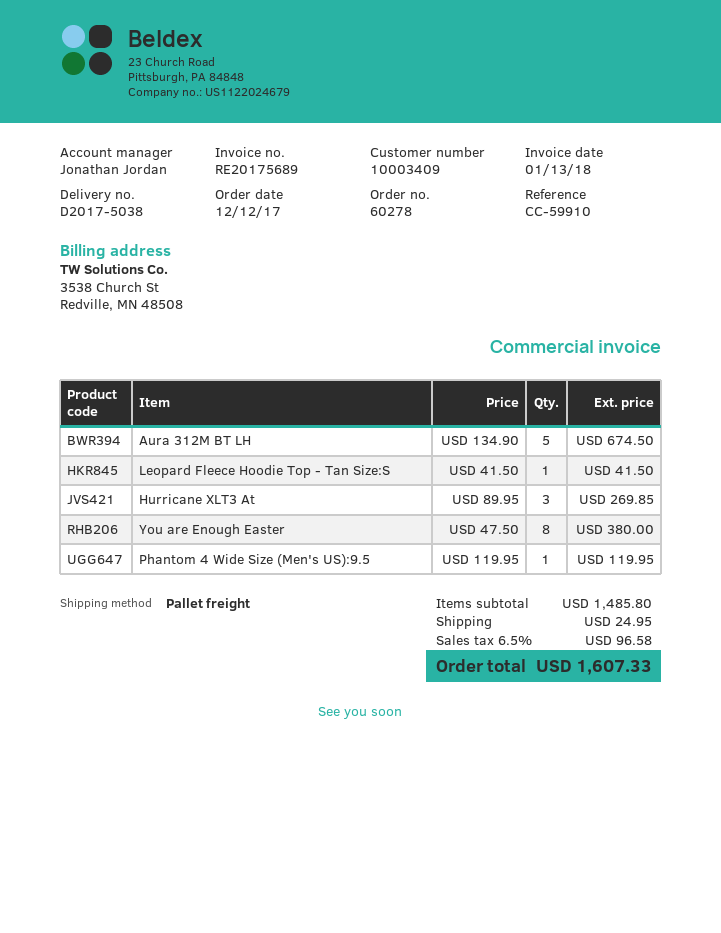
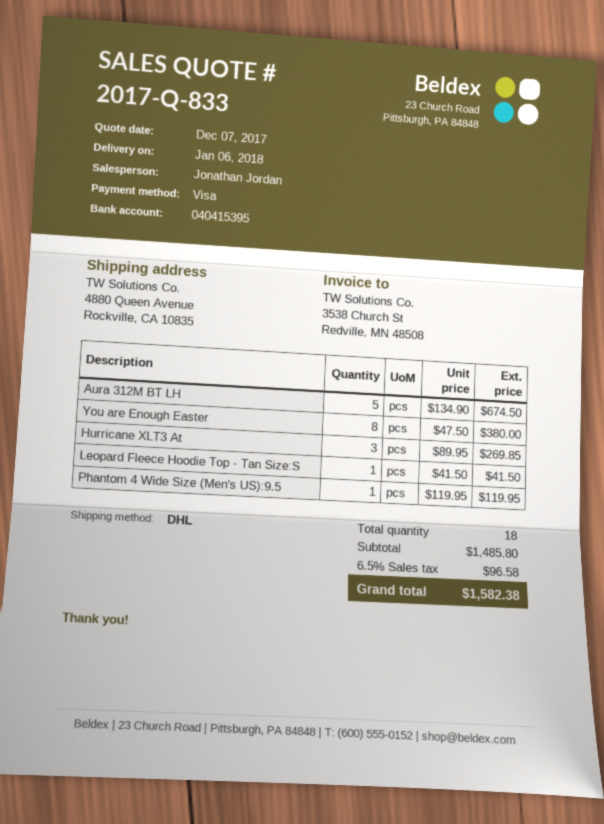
shipping method: pallet freight -> DHL
shipping: 24.95 -> none
total: 1607.33 -> 1582.38

